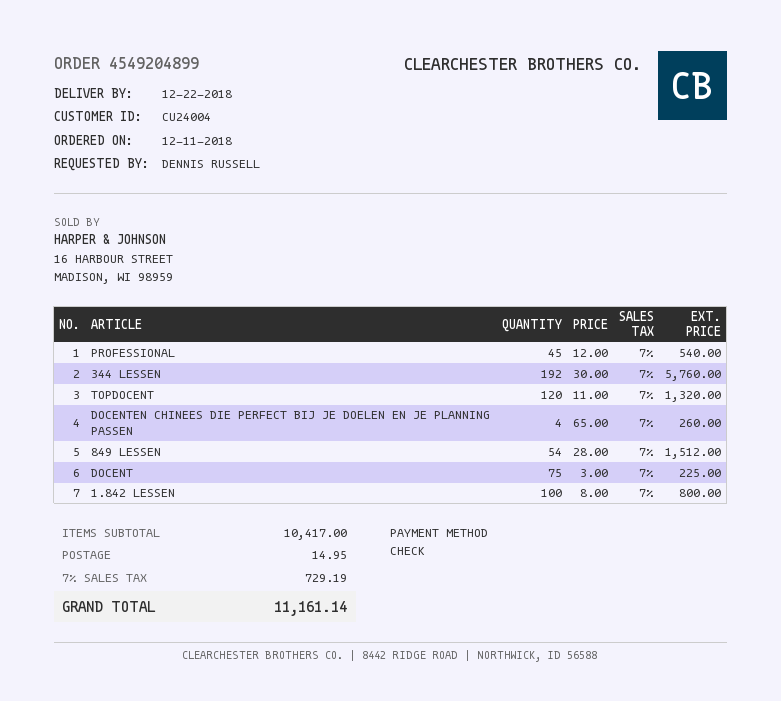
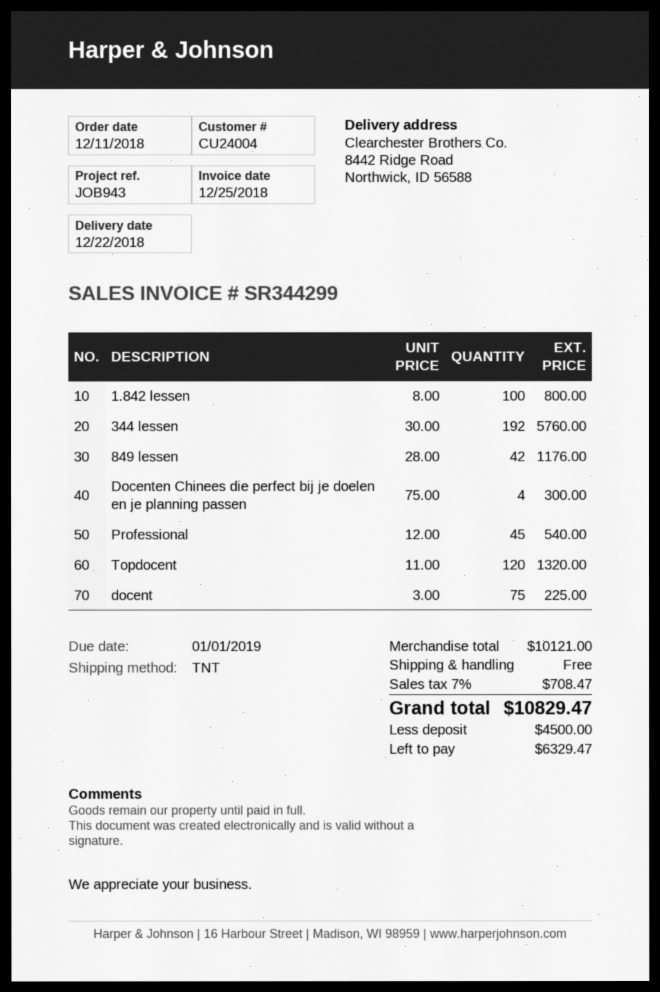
DOCENTEN CHINEES DIE PERFECT BIJ JE DOELEN EN JE PLANNING PASSEN: 4 x 65.00 = 260.00 -> 4 x 75.00 = 300.00
849 LESSEN: 54 x 28.00 = 1512.00 -> 42 x 28.00 = 1176.00
subtotal: 10417.00 -> 10121.00
shipping: 14.95 -> 0.00
tax: 7% = 729.19 -> 7% = 708.47
total: 11161.14 -> 10829.47

